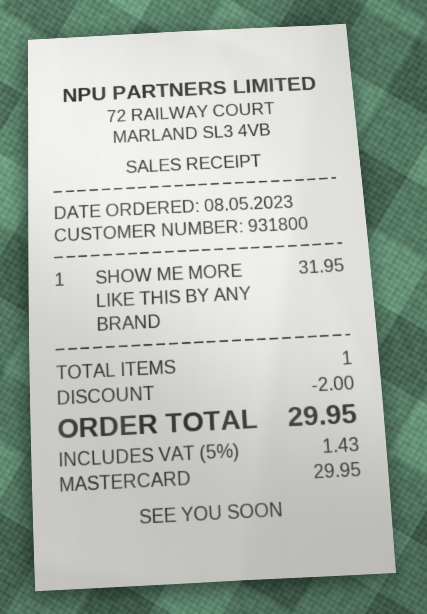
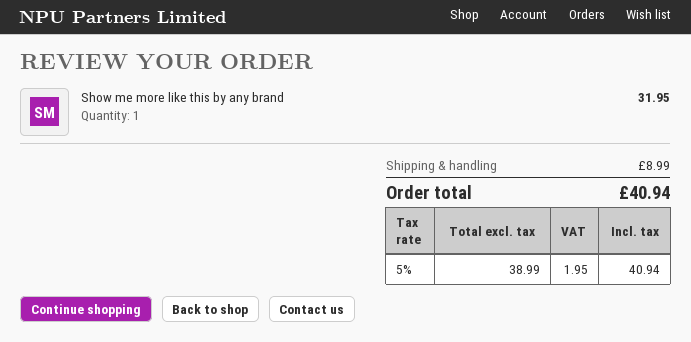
discount: 2.00 -> none
shipping: none -> 8.99
tax: 5% = 1.43 -> 5% = 1.95
total: 29.95 -> 40.94

